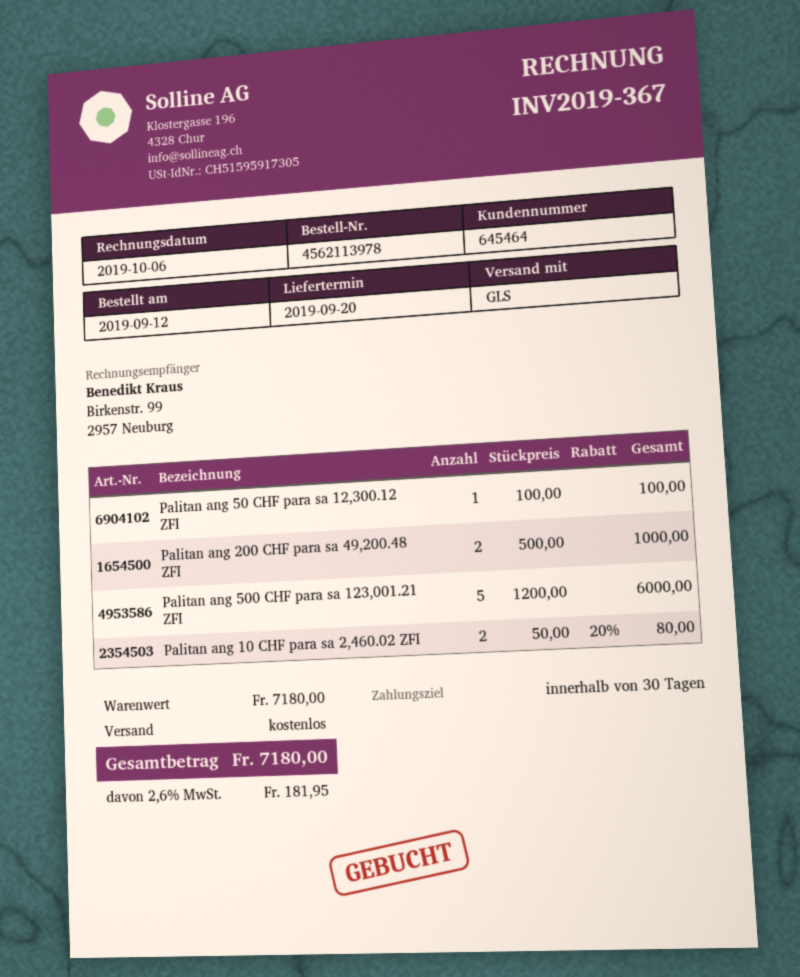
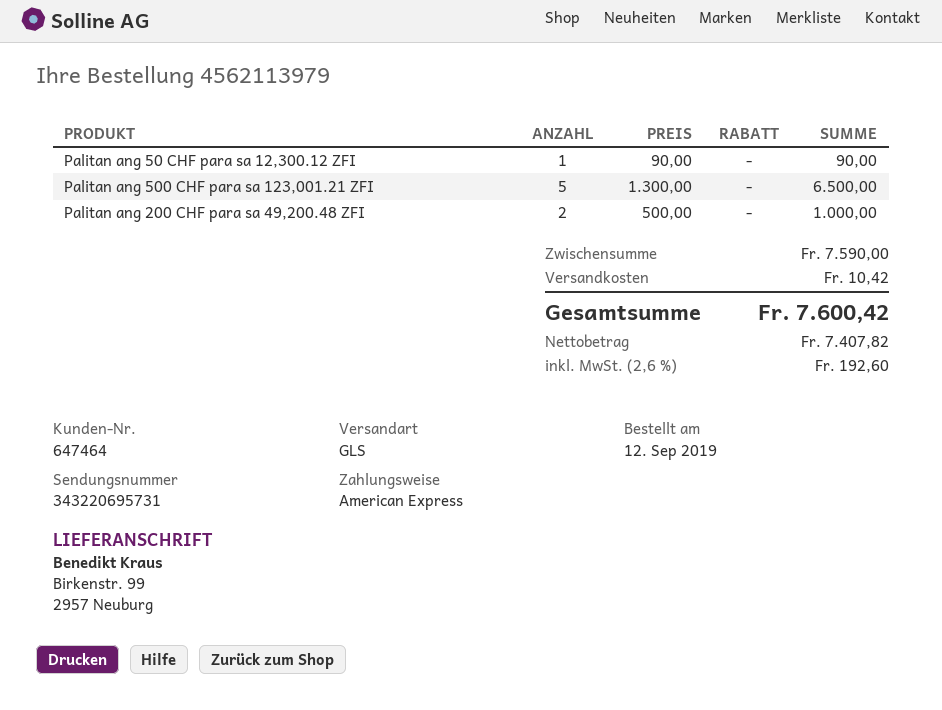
order number: 4562113978 -> 4562113979
customer number: 645464 -> 647464
Palitan ang 50 CHF para sa 12,300.12 ZFI: 1 x 100.00 = 100.00 -> 1 x 90.00 = 90.00
Palitan ang 500 CHF para sa 123,001.21 ZFI: 5 x 1200.00 = 6000.00 -> 5 x 1300.00 = 6500.00
Palitan ang 10 CHF para sa 2,460.02 ZFI: 2 x 50.00 - 20% = 80.00 -> none
subtotal: 7180.00 -> 7590.00
shipping: 0.00 -> 10.42
tax: 2.6% = 181.95 -> 2.6% = 192.60
total: 7180.00 -> 7600.42

